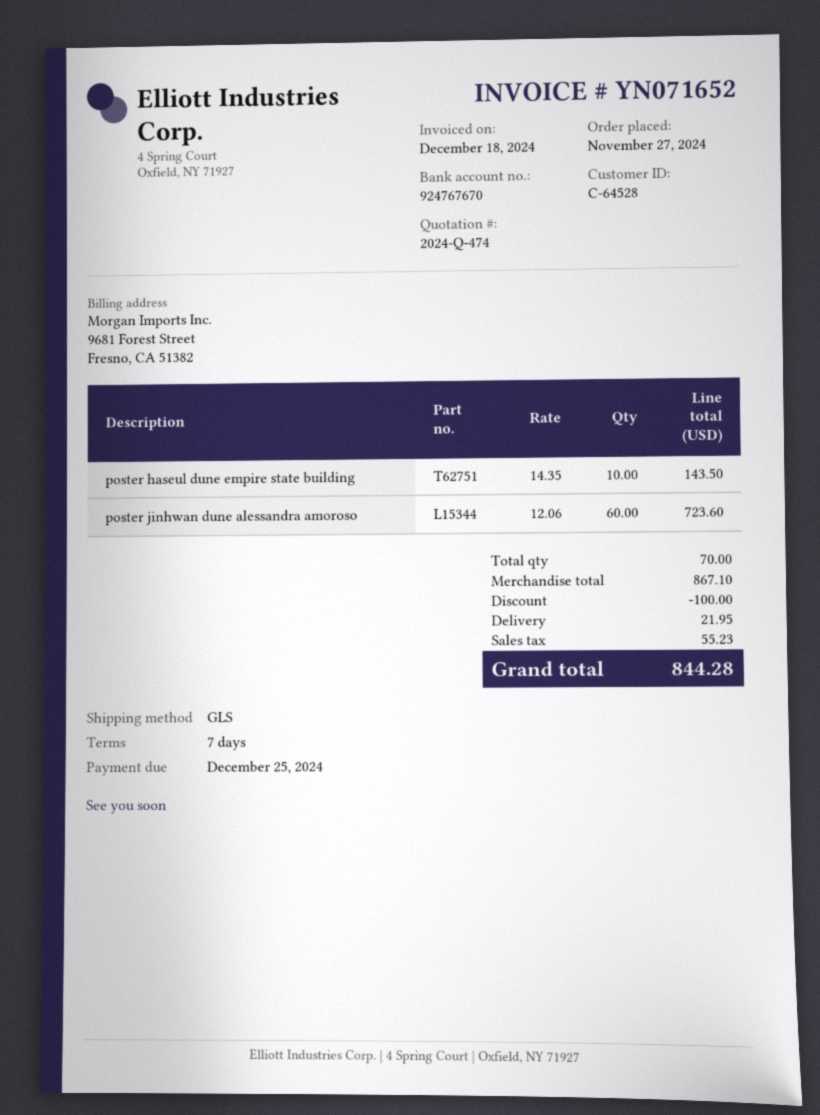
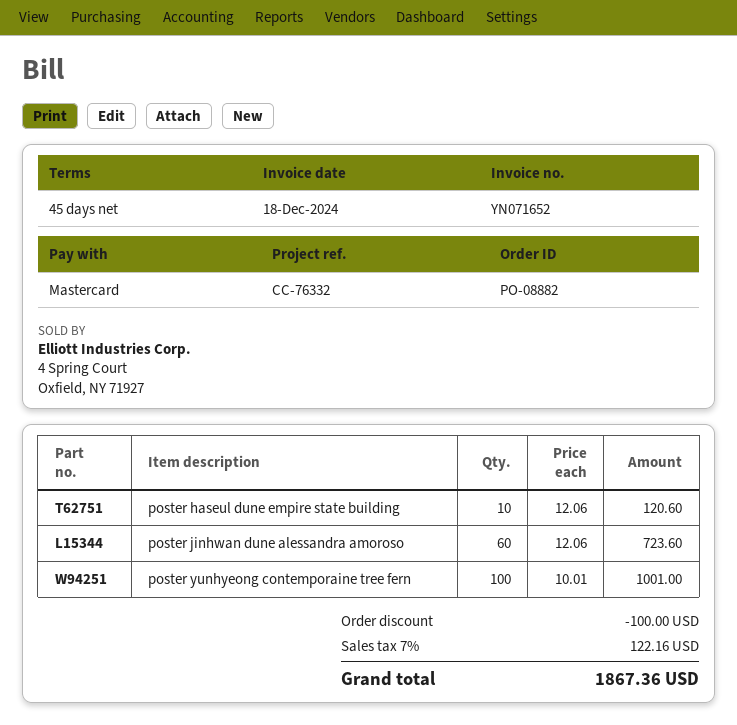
payment terms: 7 days -> 45 days
poster haseul dune empire state building: 10 x 14.35 = 143.50 -> 10 x 12.06 = 120.60
poster yunhyeong contemporaine tree fern: none -> 100 x 10.01 = 1001.00
shipping: 21.95 -> none
tax: 55.23 -> 122.16
total: 844.28 -> 1867.36

